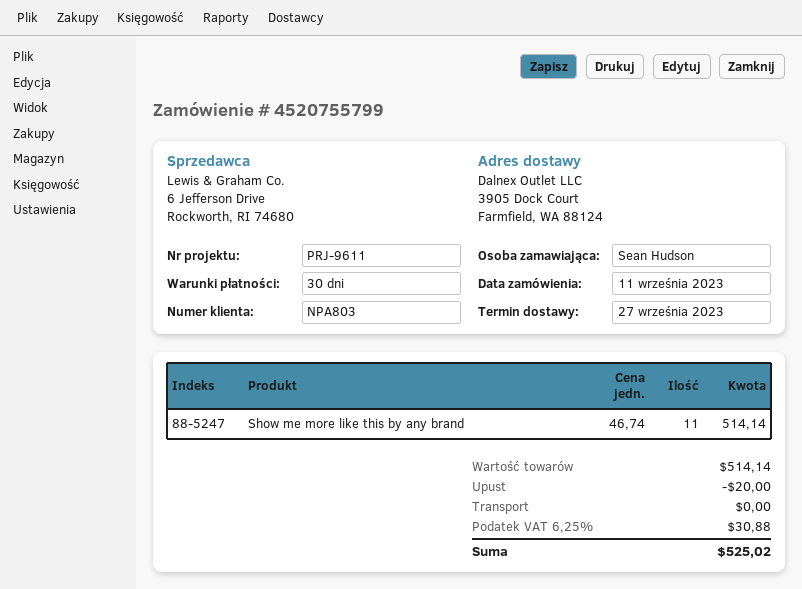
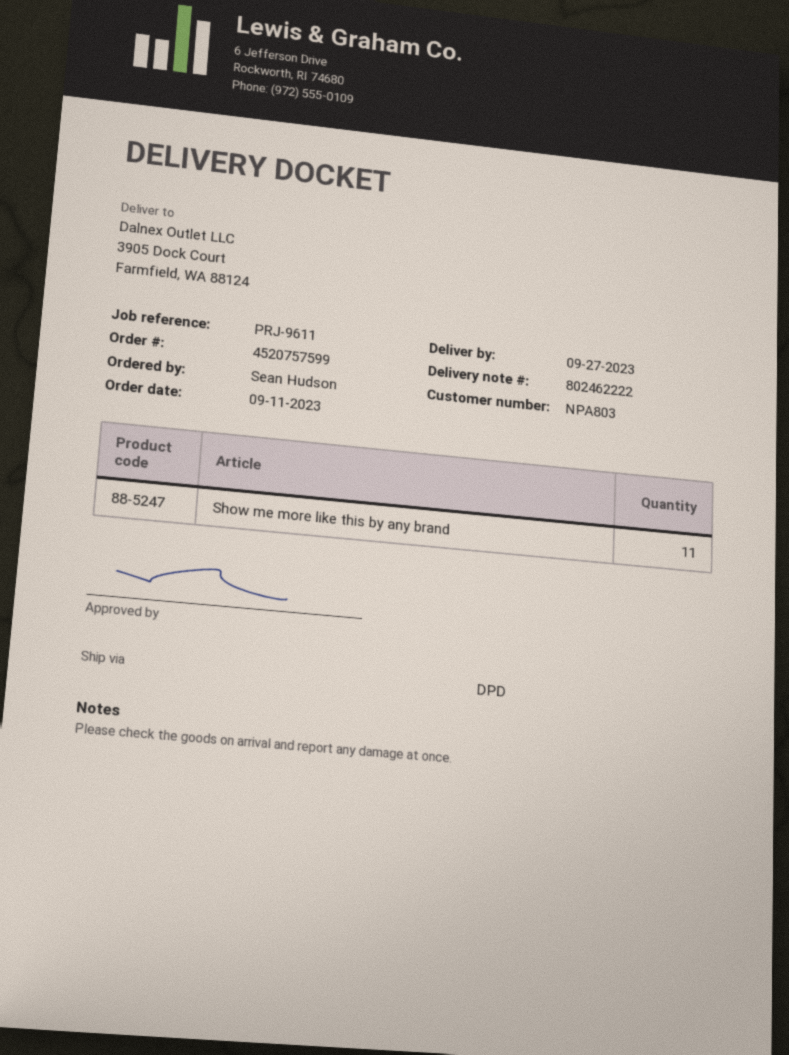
order number: 4520755799 -> 4520757599

